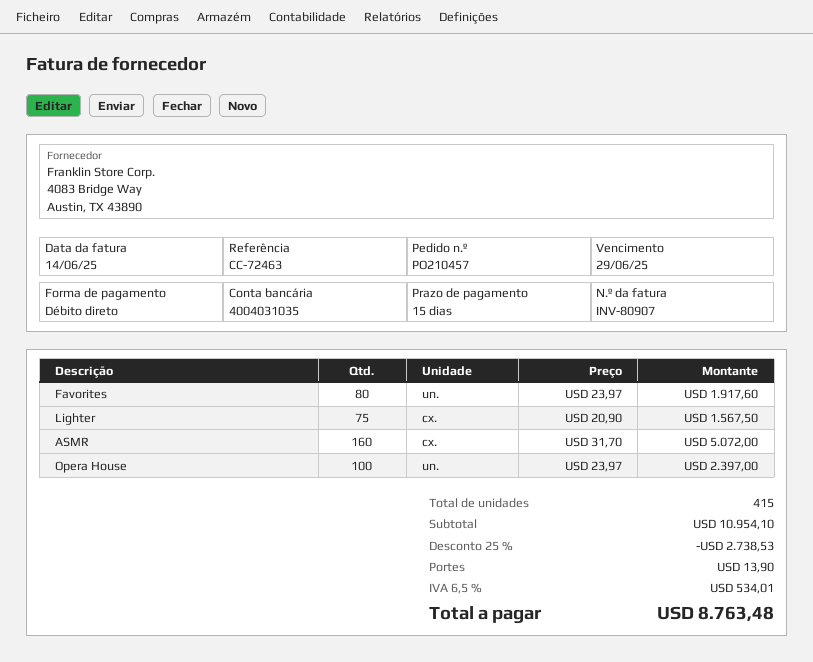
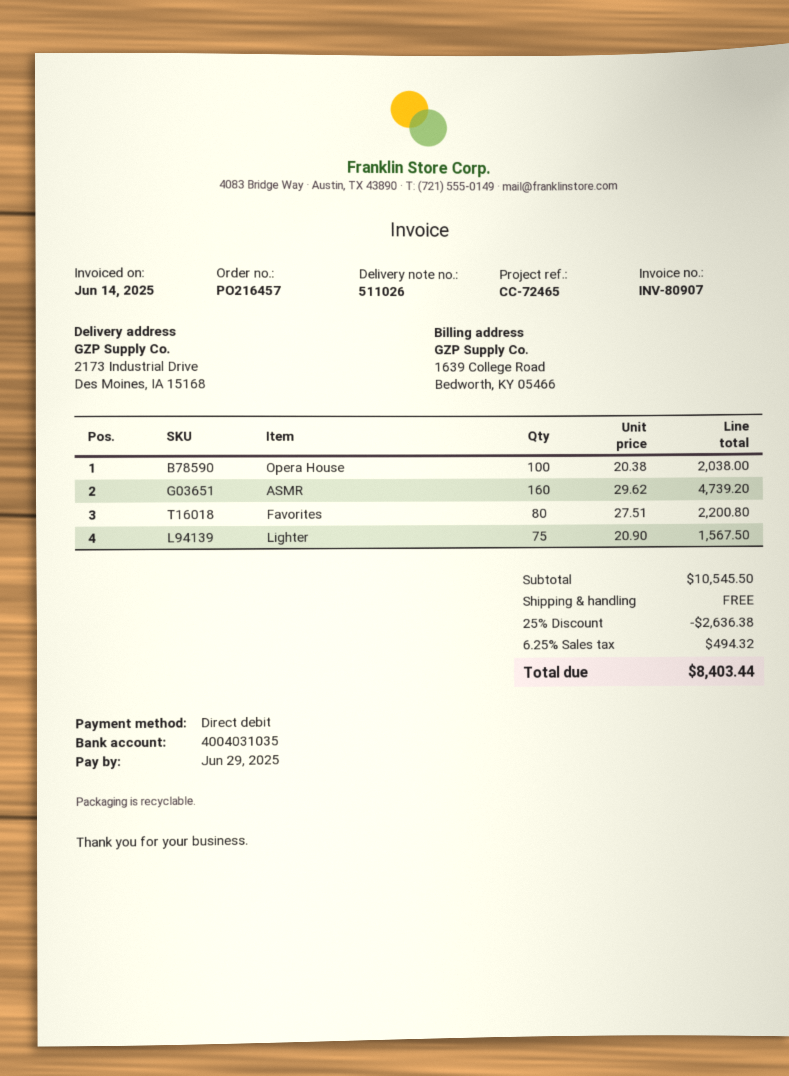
order number: PO210457 -> PO216457
reference: CC-72463 -> CC-72465
Favorites: 80 x 23.97 = 1917.60 -> 80 x 27.51 = 2200.80
ASMR: 160 x 31.70 = 5072.00 -> 160 x 29.62 = 4739.20
Opera House: 100 x 23.97 = 2397.00 -> 100 x 20.38 = 2038.00
subtotal: 10954.10 -> 10545.50
discount: 25% = 2738.53 -> 25% = 2636.38
shipping: 13.90 -> 0.00
tax: 6.5% = 534.01 -> 6.25% = 494.32
total: 8763.48 -> 8403.44

